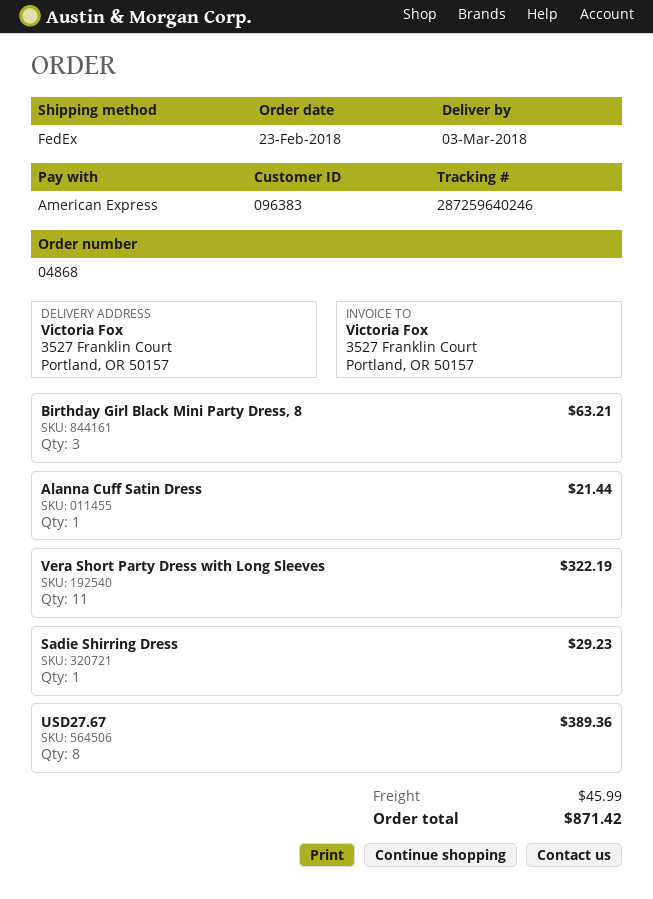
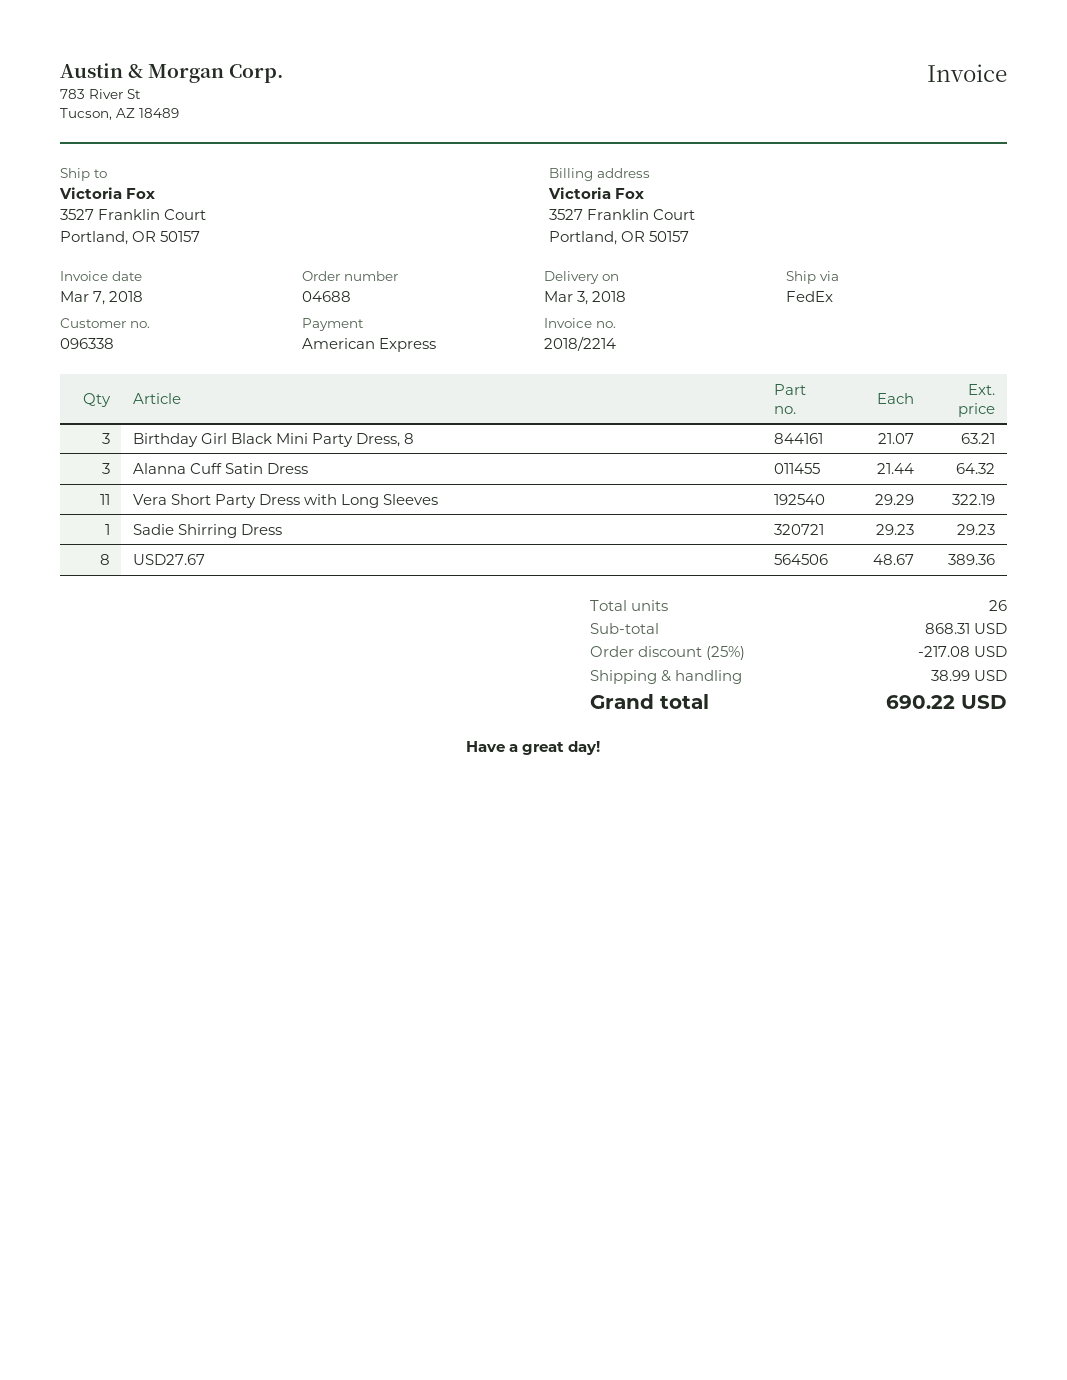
order number: 04868 -> 04688
customer number: 096383 -> 096338
Alanna Cuff Satin Dress: 1 for 21.44 -> 3 for 64.32
discount: none -> 25% = 217.08
shipping: 45.99 -> 38.99
total: 871.42 -> 690.22

